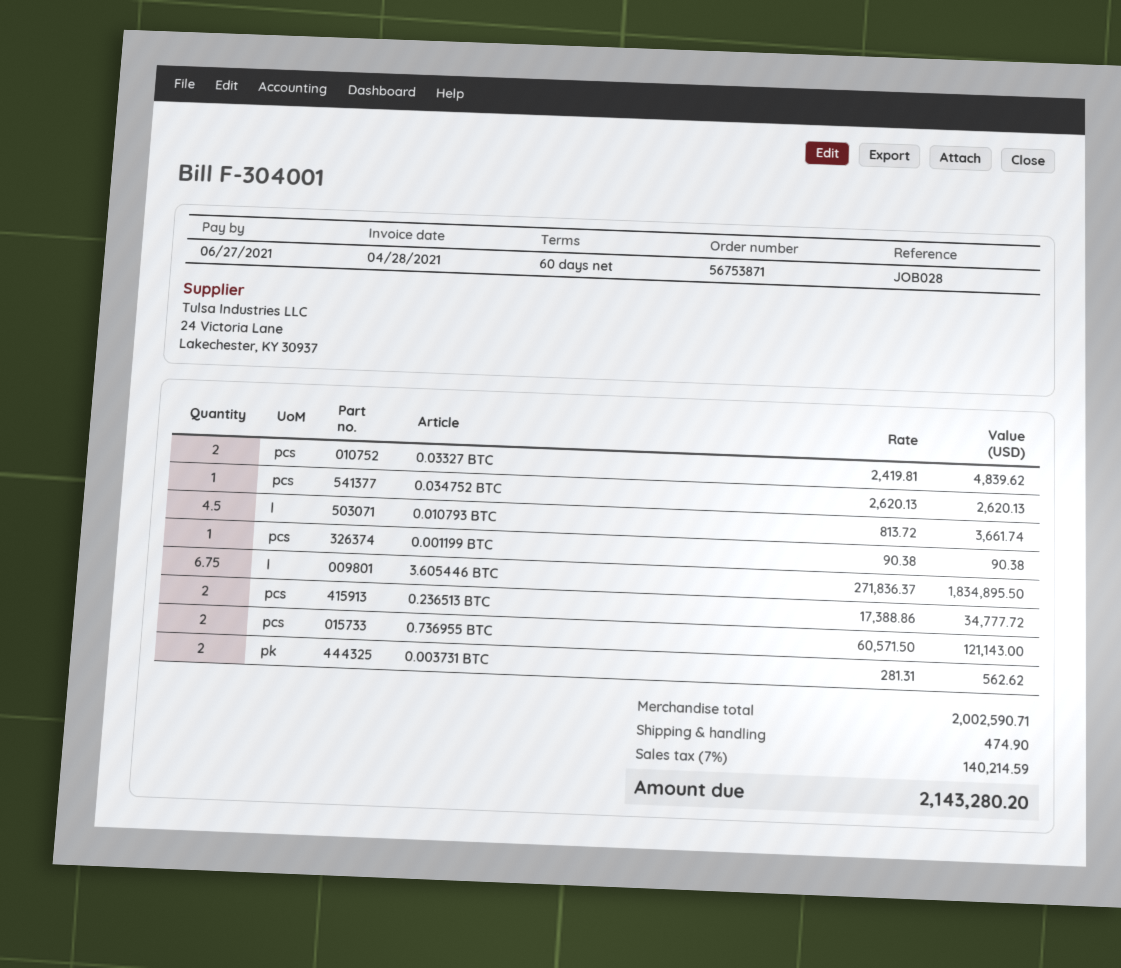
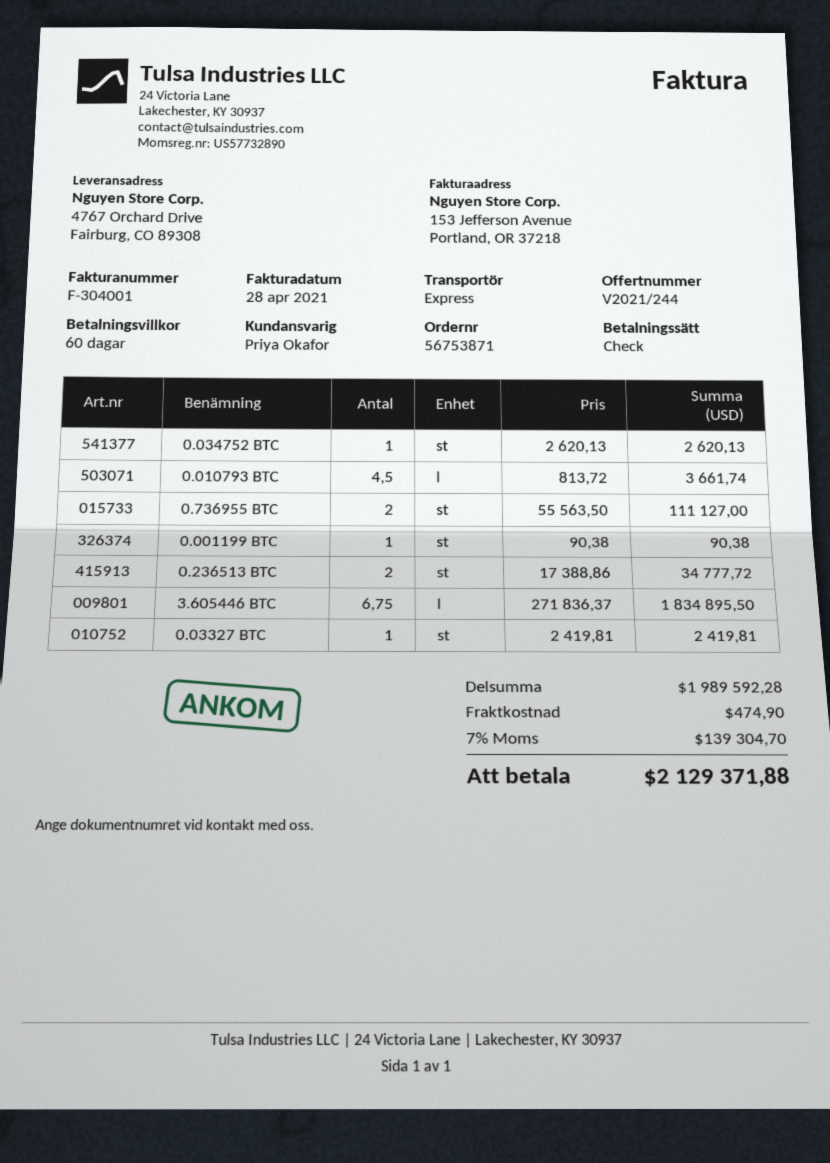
0.03327 BTC: 2 x 2419.81 = 4839.62 -> 1 x 2419.81 = 2419.81
0.736955 BTC: 2 x 60571.50 = 121143.00 -> 2 x 55563.50 = 111127.00
0.003731 BTC: 2 x 281.31 = 562.62 -> none
subtotal: 2002590.71 -> 1989592.28
tax: 7% = 140214.59 -> 7% = 139304.70
total: 2143280.20 -> 2129371.88

